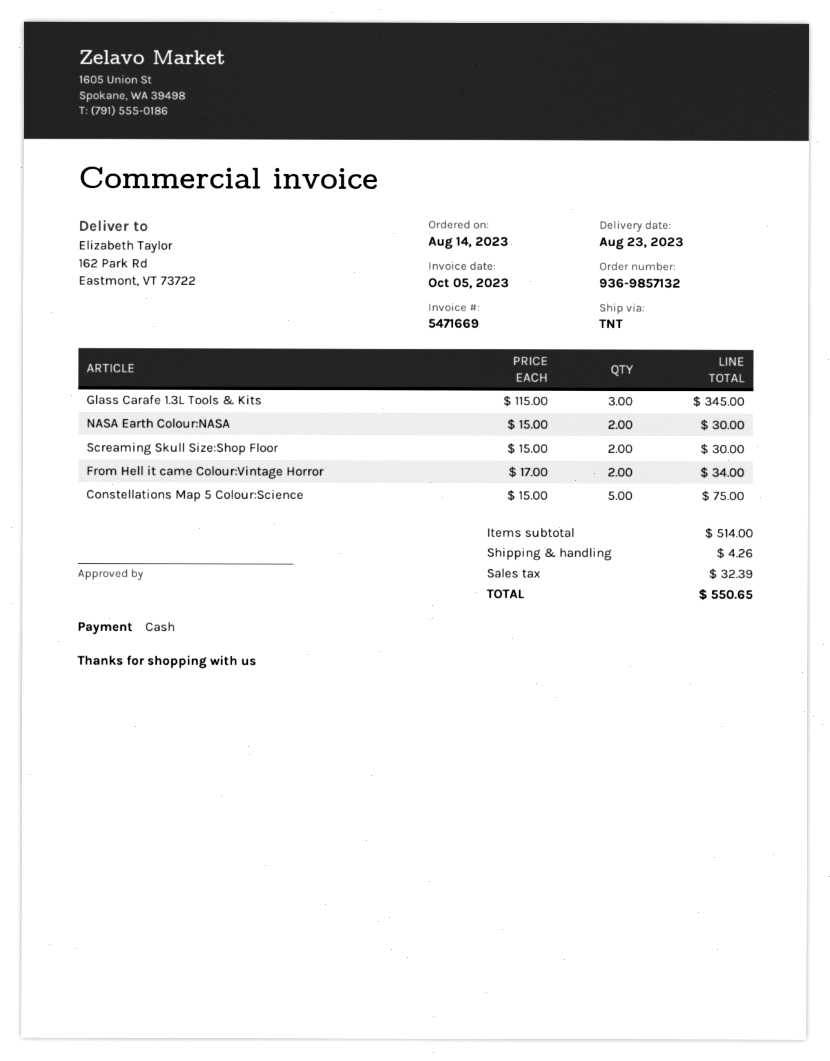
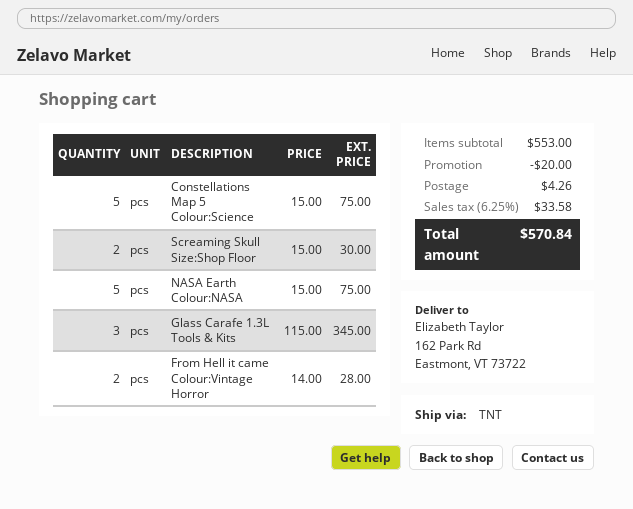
NASA Earth Colour:NASA: 2 x 15.00 = 30.00 -> 5 x 15.00 = 75.00
From Hell it came Colour:Vintage Horror: 2 x 17.00 = 34.00 -> 2 x 14.00 = 28.00
subtotal: 514.00 -> 553.00
discount: none -> 20.00
tax: 32.39 -> 33.58
total: 550.65 -> 570.84

